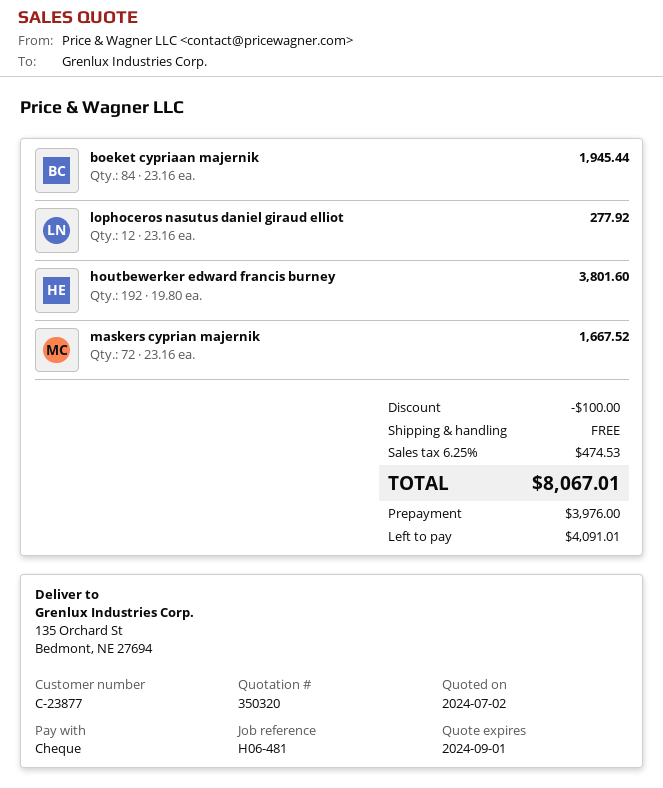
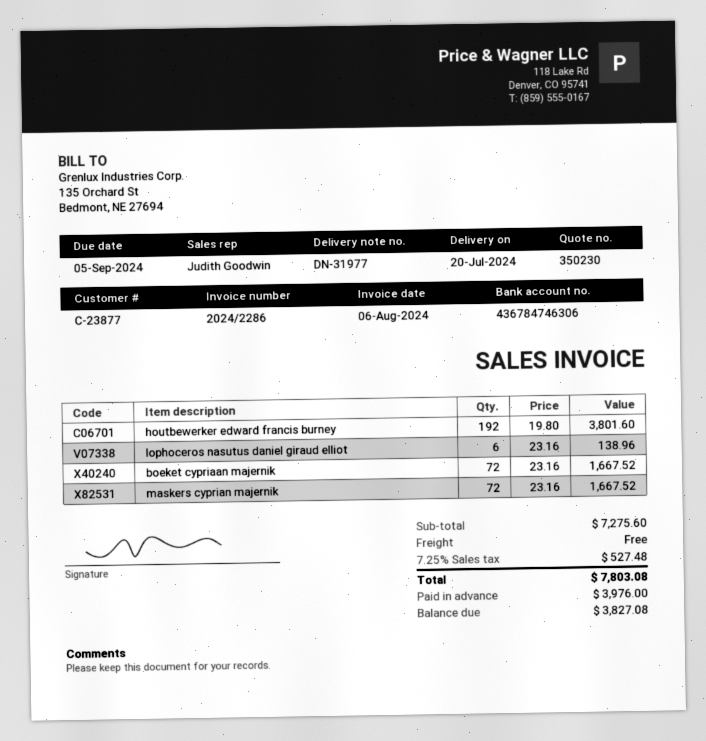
quote number: 350320 -> 350230
boeket cypriaan majernik: 84 x 23.16 = 1945.44 -> 72 x 23.16 = 1667.52
lophoceros nasutus daniel giraud elliot: 12 x 23.16 = 277.92 -> 6 x 23.16 = 138.96
discount: 100.00 -> none
tax: 6.25% = 474.53 -> 7.25% = 527.48
total: 8067.01 -> 7803.08
balance: 4091.01 -> 3827.08

